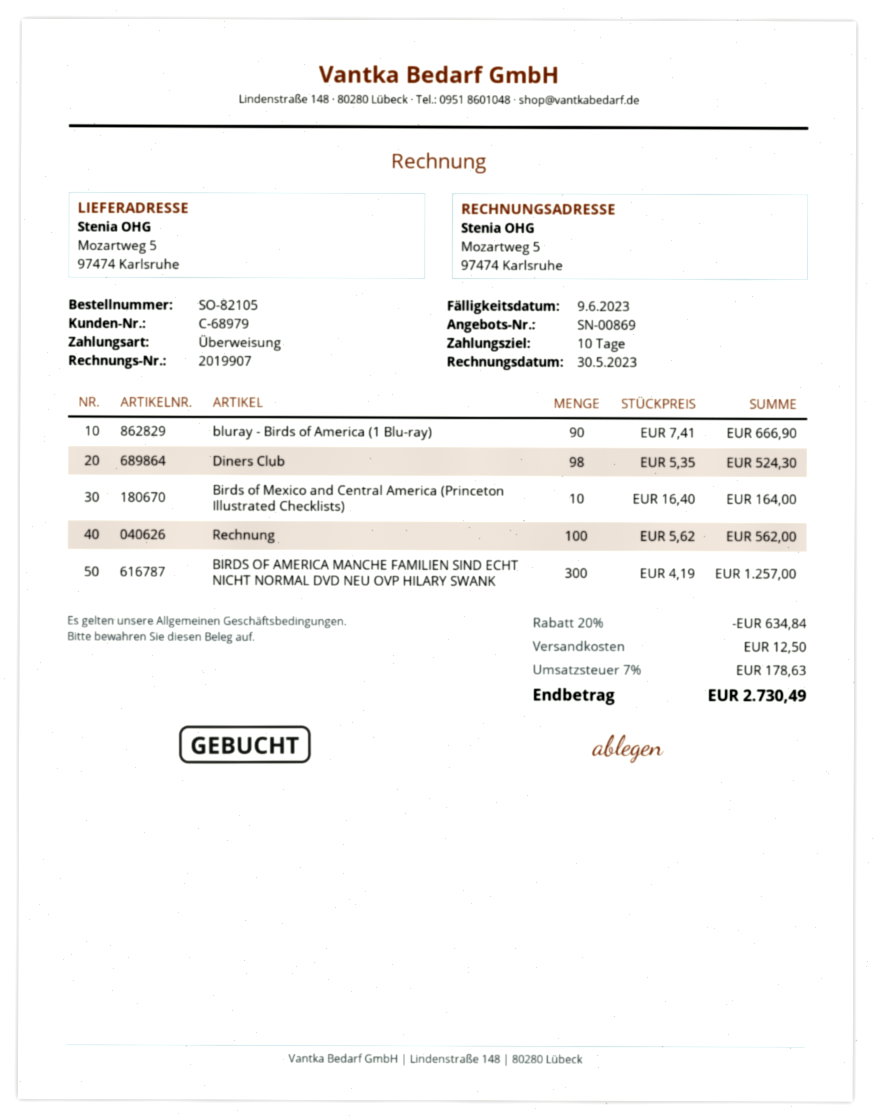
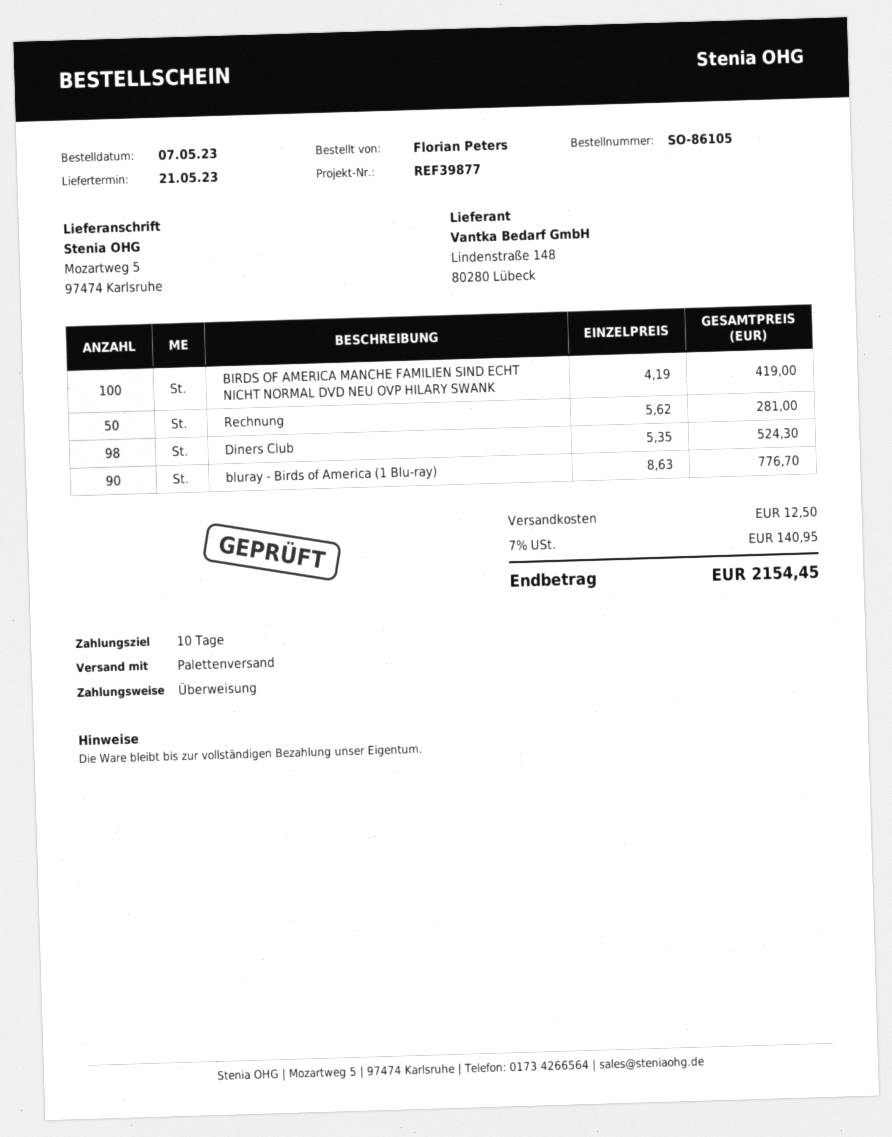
order number: SO-82105 -> SO-86105
bluray - Birds of America (1 Blu-ray): 90 x 7.41 = 666.90 -> 90 x 8.63 = 776.70
Birds of Mexico and Central America (Princeton Illustrated Checklists): 10 x 16.40 = 164.00 -> none
Rechnung: 100 x 5.62 = 562.00 -> 50 x 5.62 = 281.00
BIRDS OF AMERICA MANCHE FAMILIEN SIND ECHT NICHT NORMAL DVD NEU OVP HILARY SWANK: 300 x 4.19 = 1257.00 -> 100 x 4.19 = 419.00
discount: 20% = 634.84 -> none
tax: 7% = 178.63 -> 7% = 140.95
total: 2730.49 -> 2154.45

